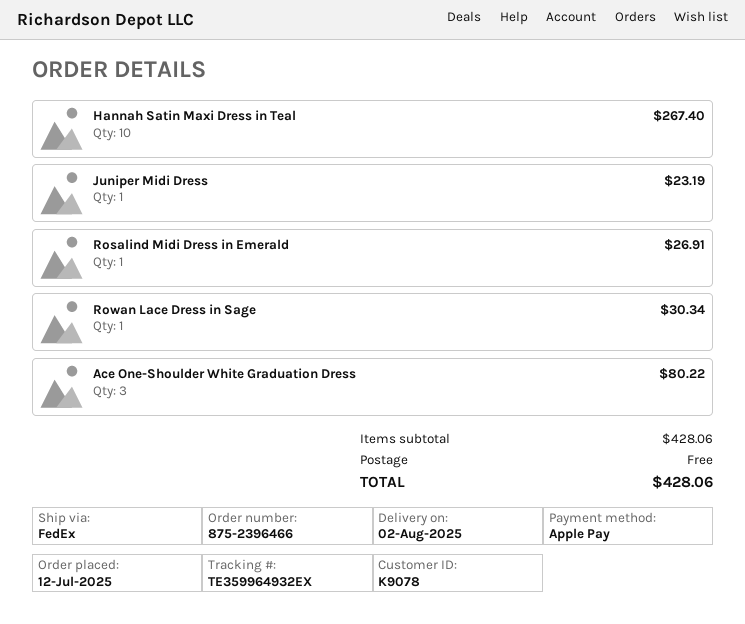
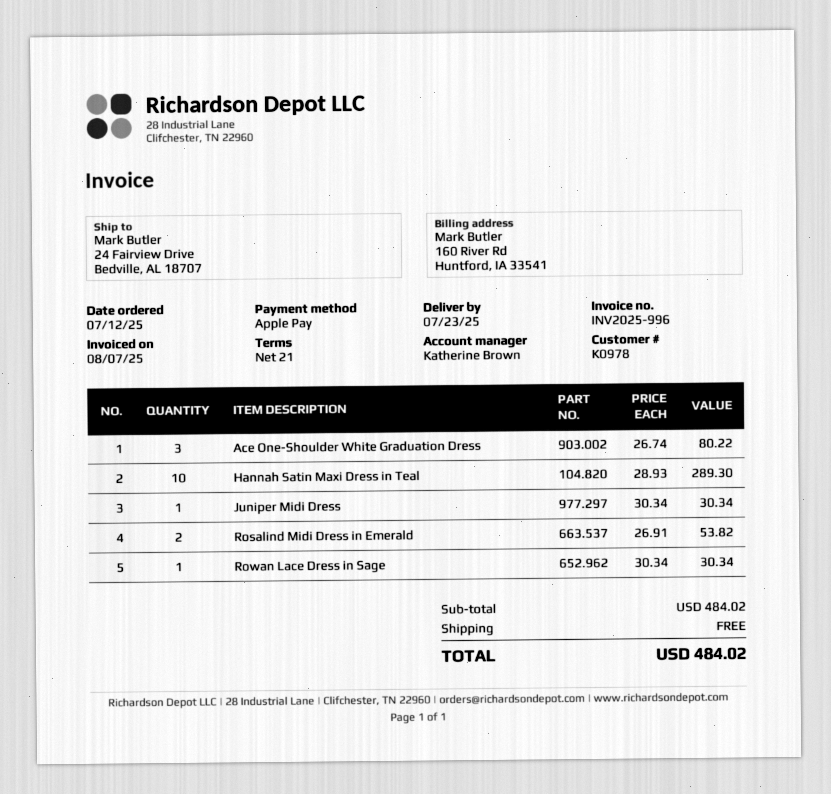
delivery date: 2025-08-02 -> 2025-07-23
customer number: K9078 -> K0978
Hannah Satin Maxi Dress in Teal: 10 for 267.40 -> 10 for 289.30
Juniper Midi Dress: 1 for 23.19 -> 1 for 30.34
Rosalind Midi Dress in Emerald: 1 for 26.91 -> 2 for 53.82
subtotal: 428.06 -> 484.02
total: 428.06 -> 484.02

